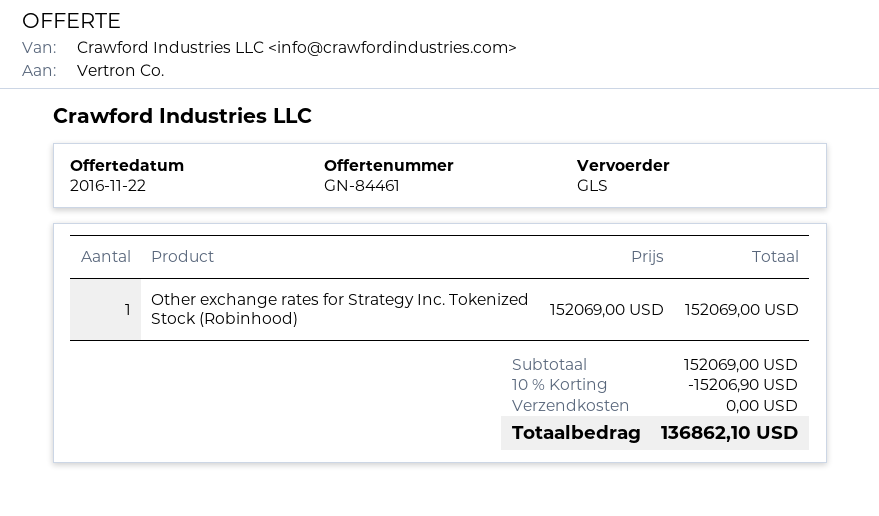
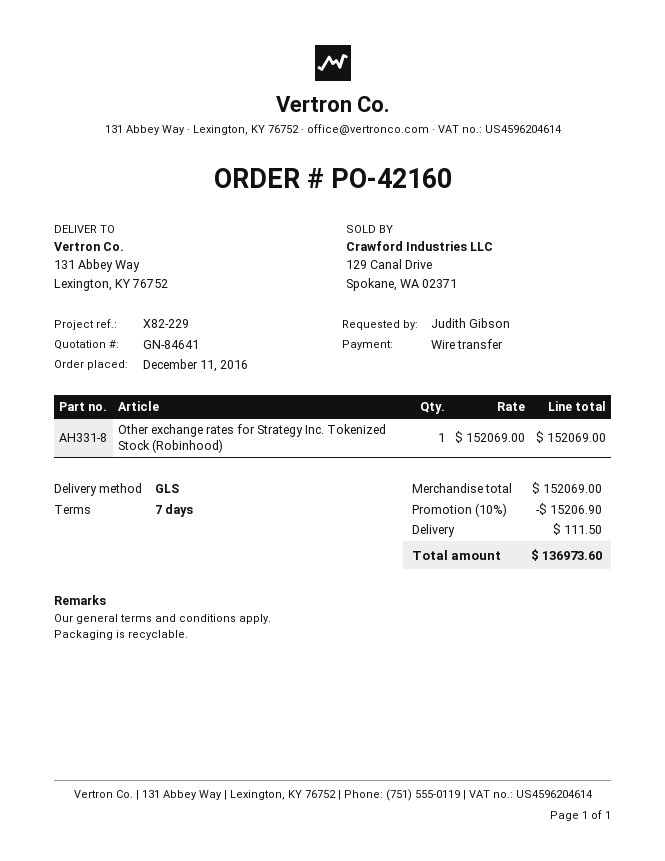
quote number: GN-84461 -> GN-84641
shipping: 0.00 -> 111.50
total: 136862.10 -> 136973.60

